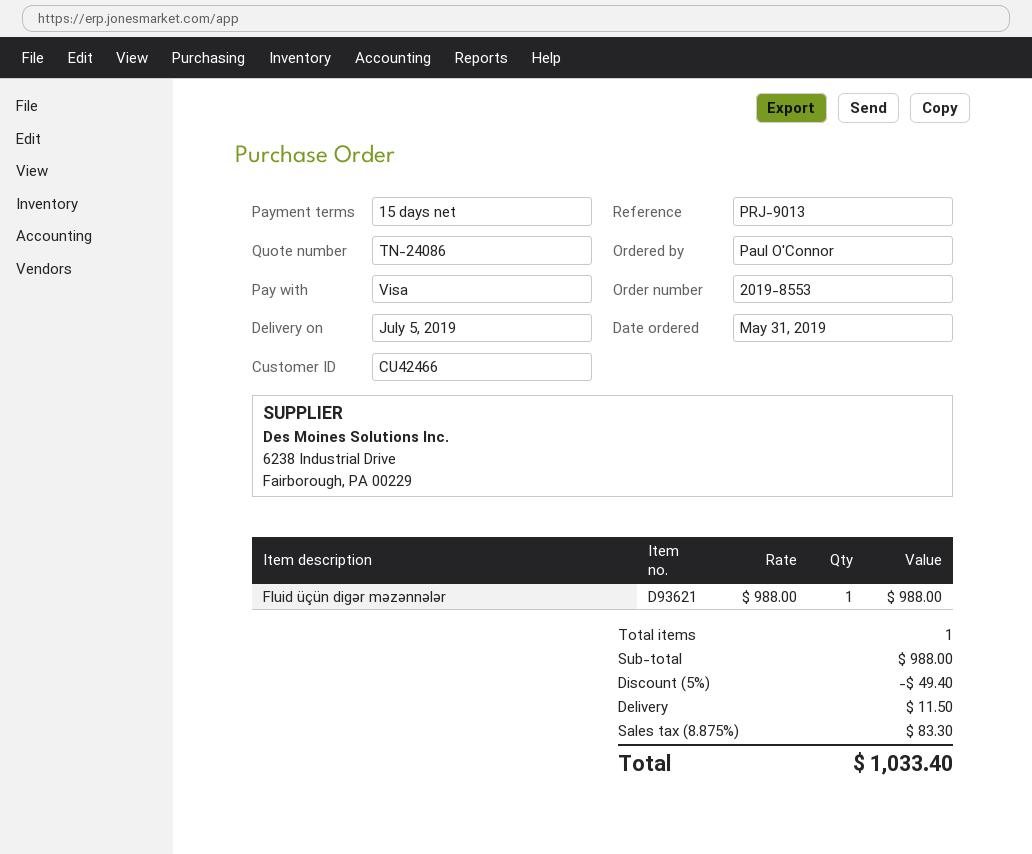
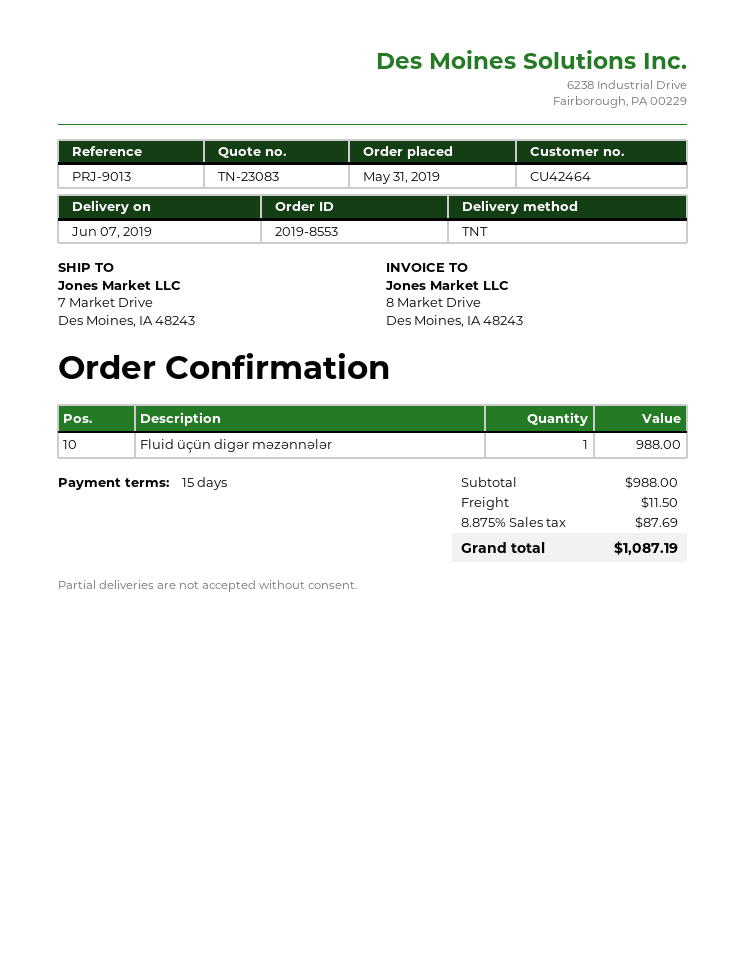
quote number: TN-24086 -> TN-23083
delivery date: 2019-07-05 -> 2019-06-07
customer number: CU42466 -> CU42464
discount: 5% = 49.40 -> none
tax: 8.875% = 83.30 -> 8.875% = 87.69
total: 1033.40 -> 1087.19

